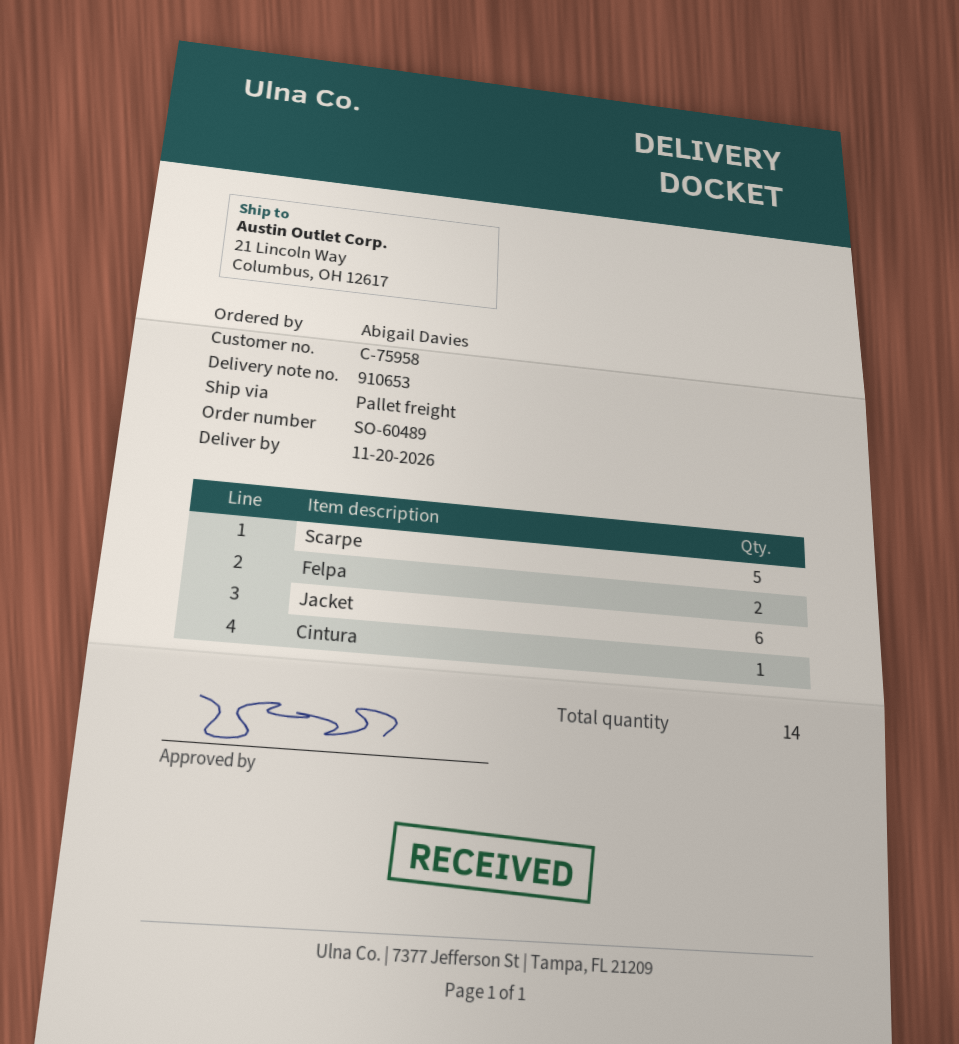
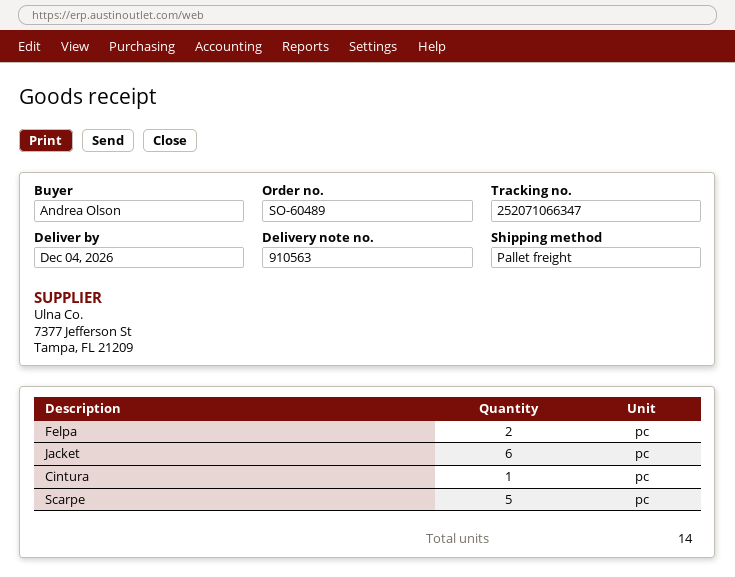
delivery note number: 910653 -> 910563
delivery date: 2026-11-20 -> 2026-12-04
ordered by: Abigail Davies -> Andrea Olson

